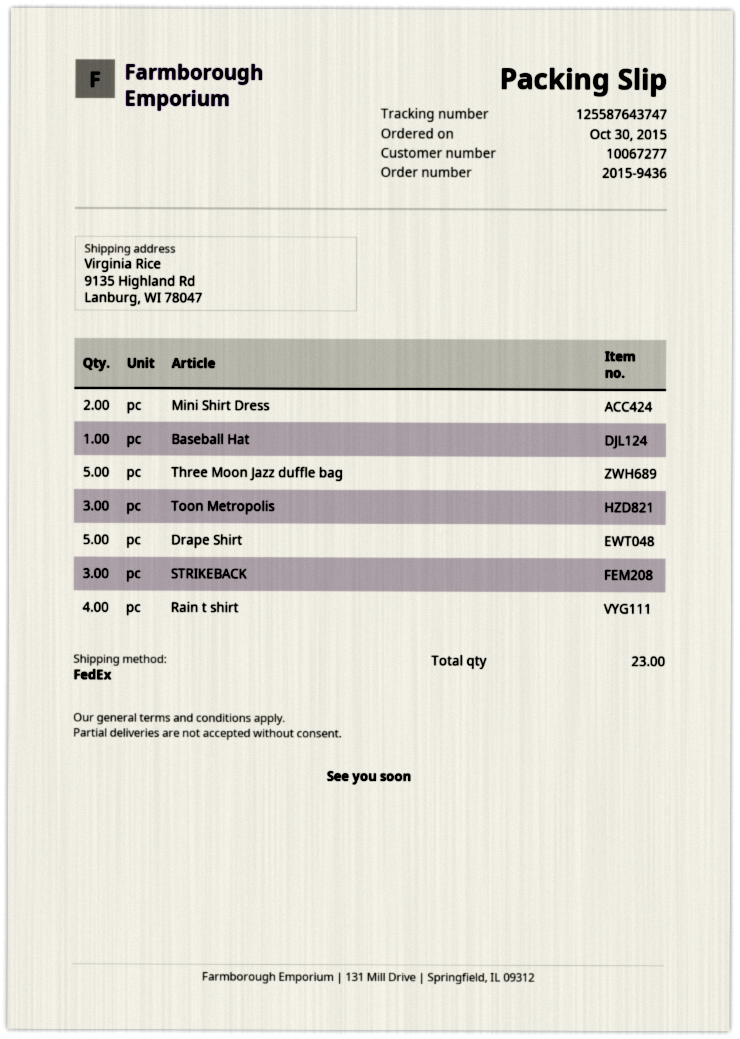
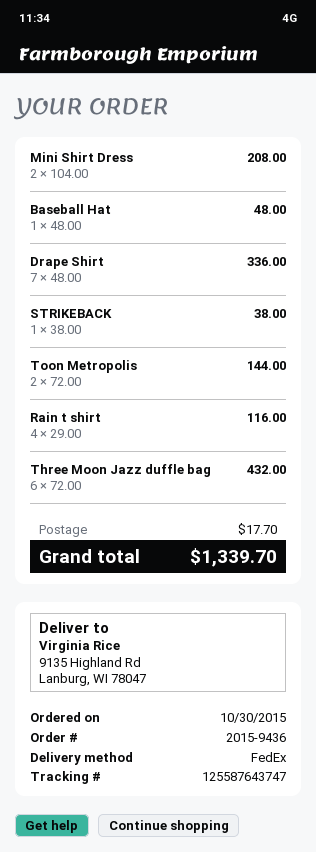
Three Moon Jazz duffle bag: 5 -> 6
Toon Metropolis: 3 -> 2
Drape Shirt: 5 -> 7
STRIKEBACK: 3 -> 1

